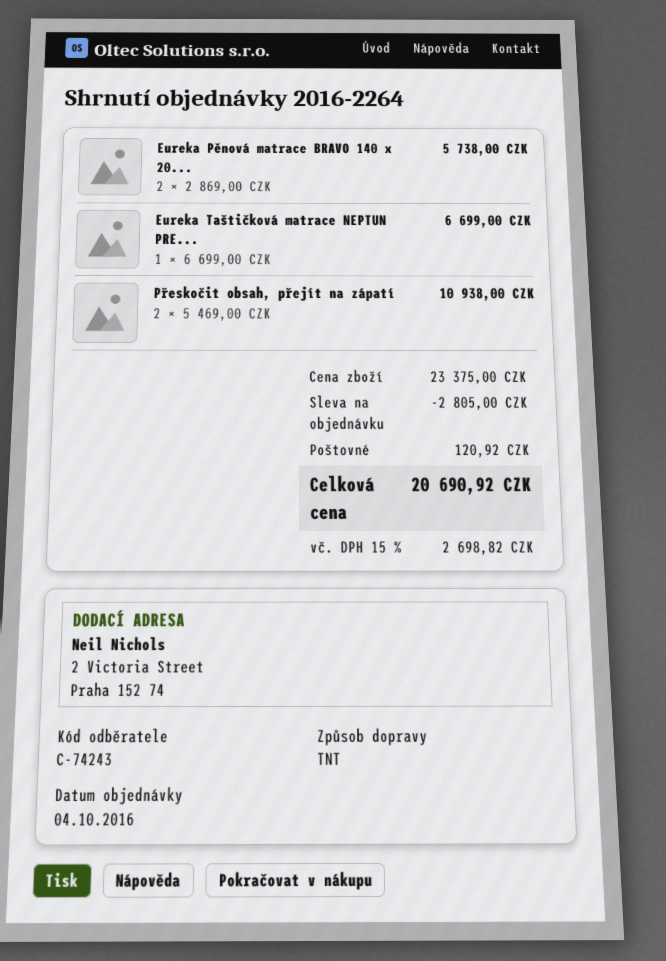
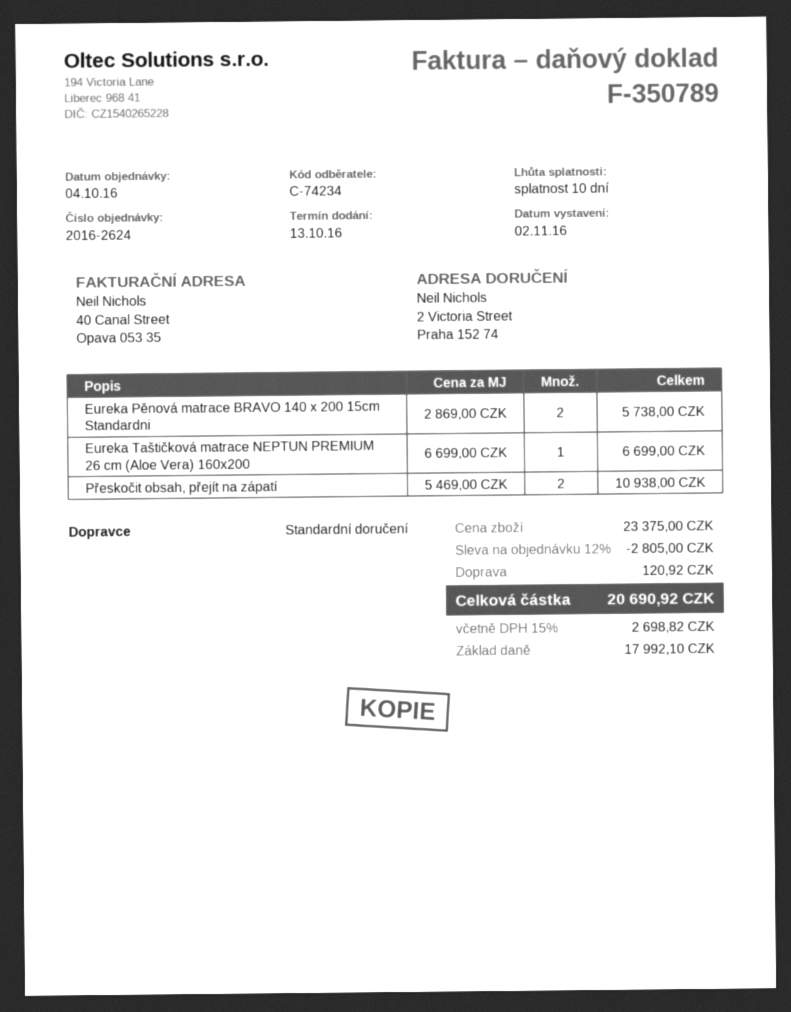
order number: 2016-2264 -> 2016-2624
customer number: C-74243 -> C-74234
shipping method: TNT -> standard

